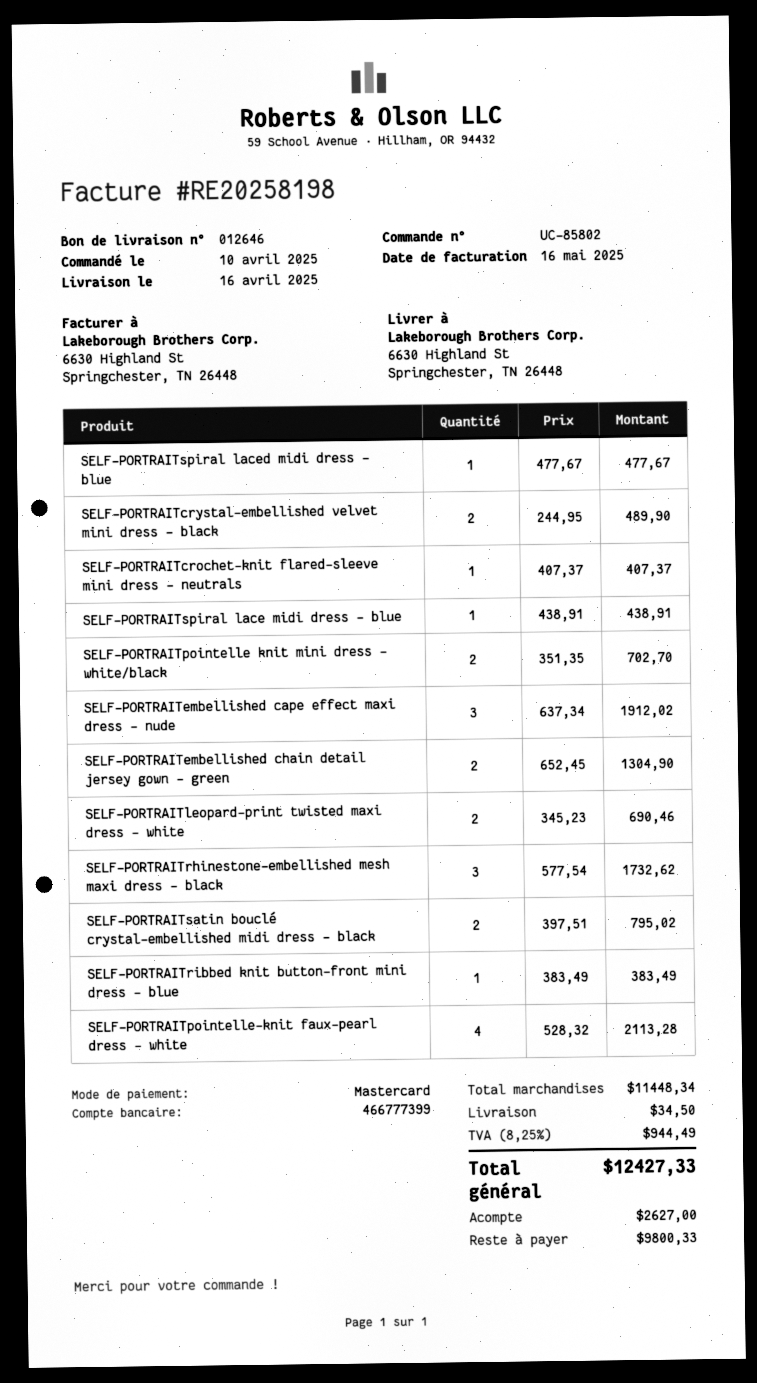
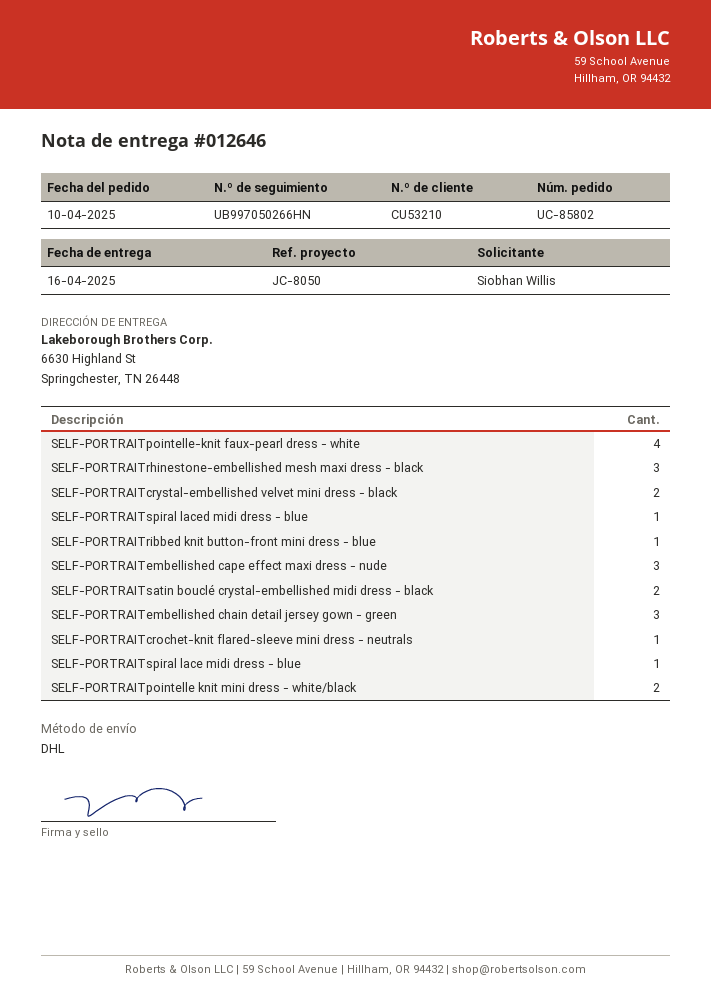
SELF-PORTRAITembellished chain detail jersey gown - green: 2 -> 3
SELF-PORTRAITleopard-print twisted maxi dress - white: 2 -> none

